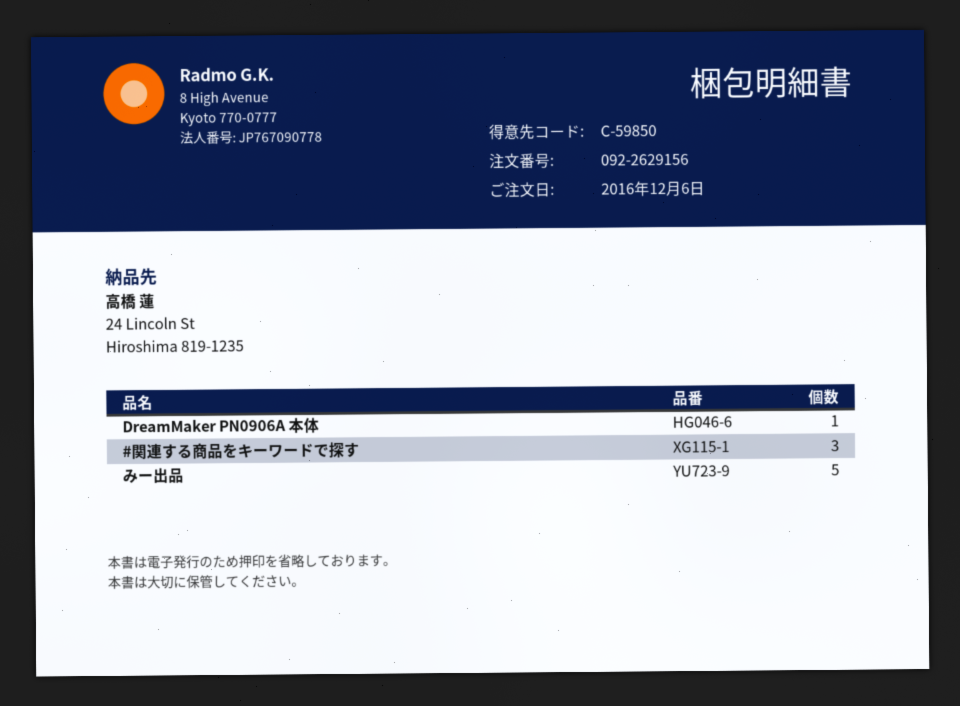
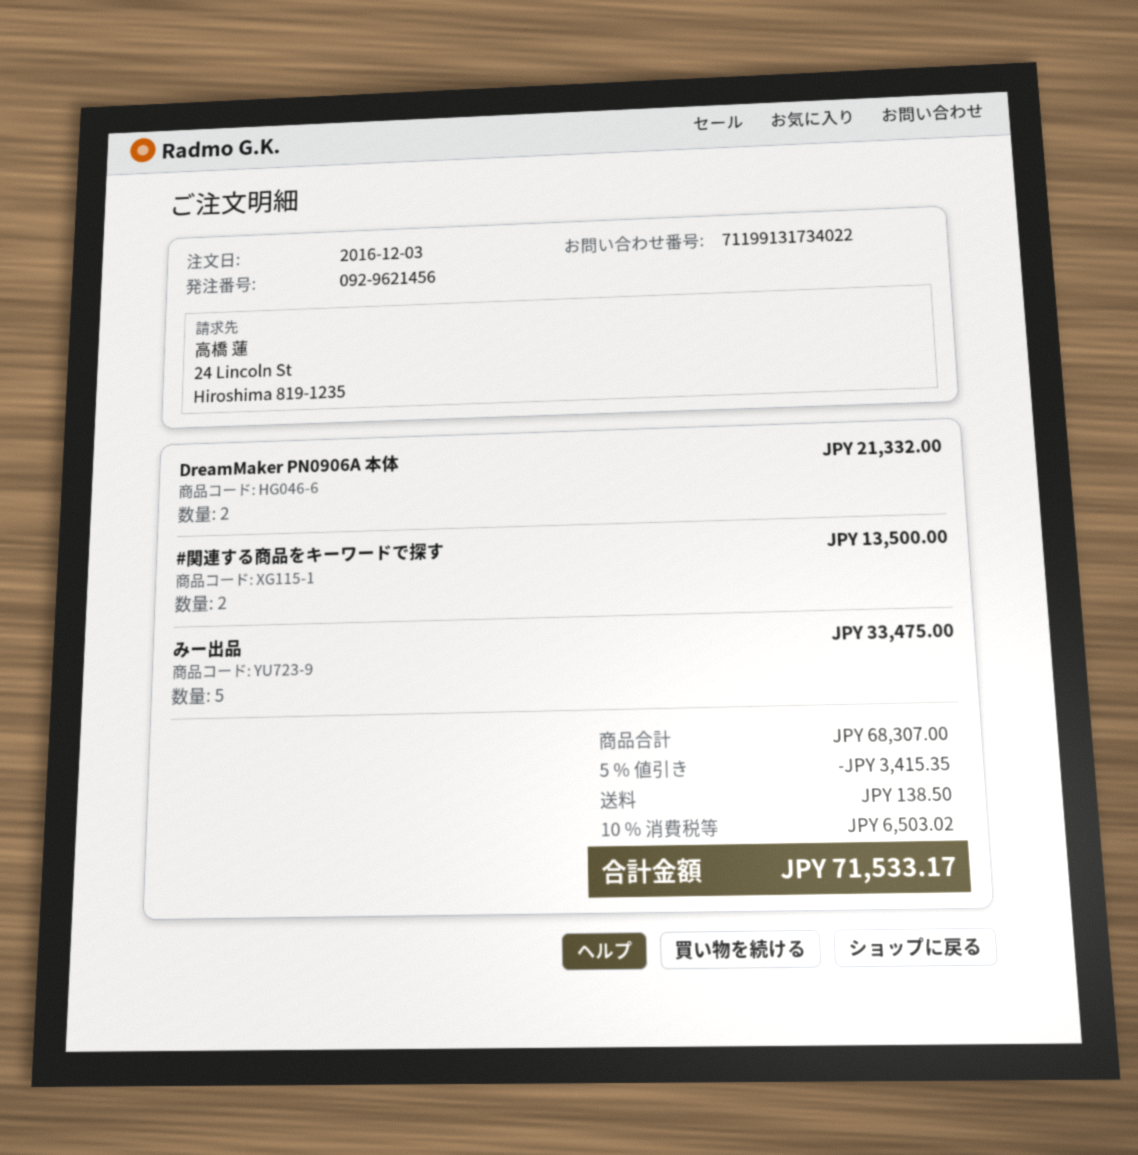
order number: 092-2629156 -> 092-9621456
order date: 2016-12-06 -> 2016-12-03
DreamMaker PN0906A 本体: 1 -> 2
#関連する商品をキーワードで探す: 3 -> 2

